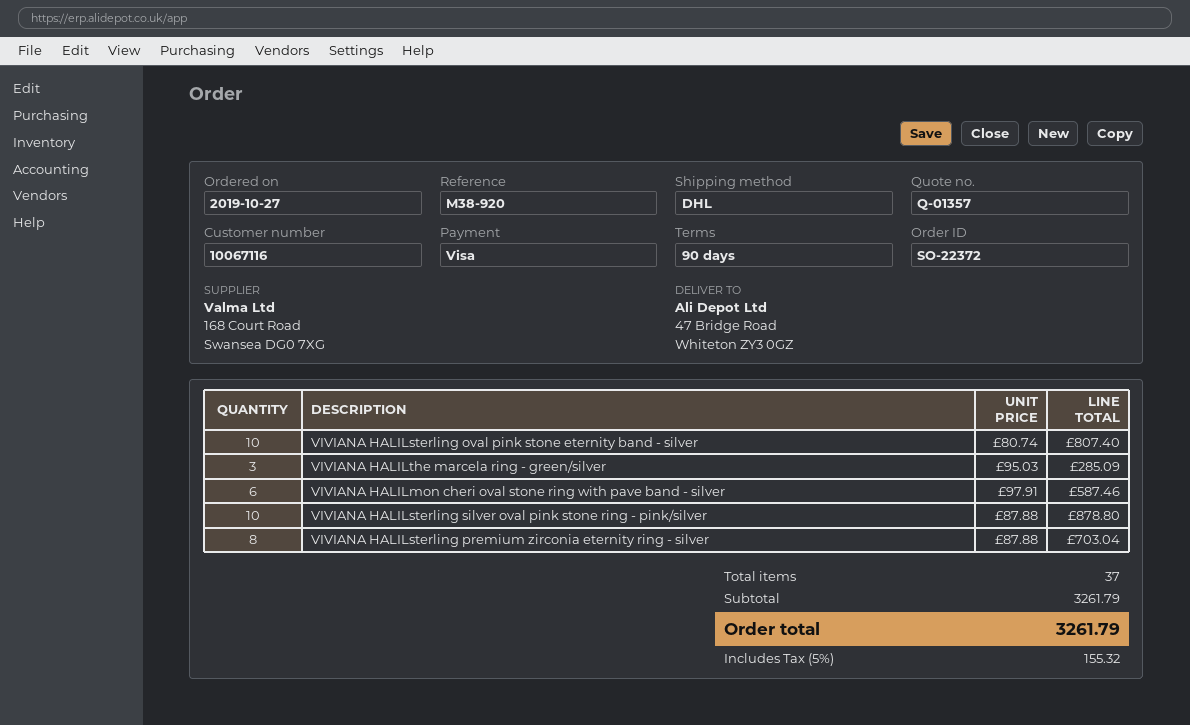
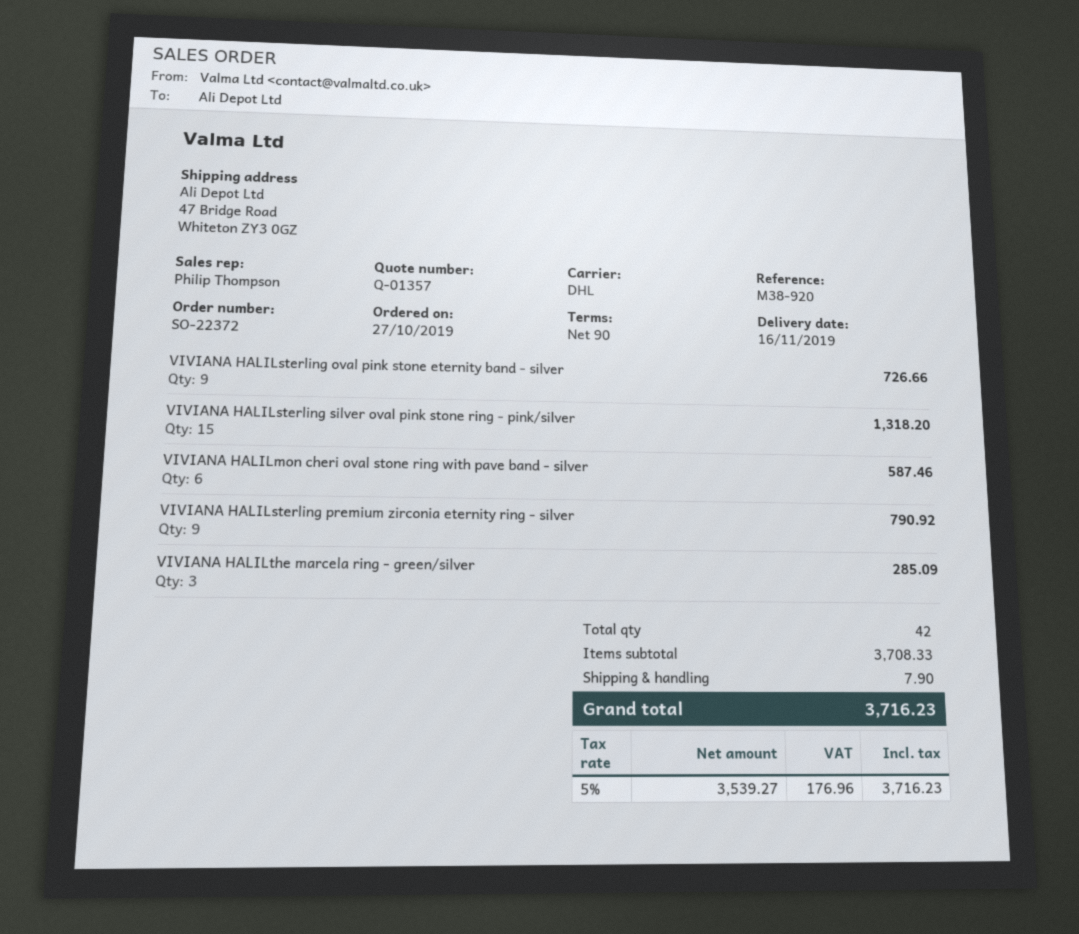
VIVIANA HALILsterling oval pink stone eternity band - silver: 10 for 807.40 -> 9 for 726.66
VIVIANA HALILsterling silver oval pink stone ring - pink/silver: 10 for 878.80 -> 15 for 1318.20
VIVIANA HALILsterling premium zirconia eternity ring - silver: 8 for 703.04 -> 9 for 790.92
total quantity: 37 -> 42
subtotal: 3261.79 -> 3708.33
shipping: none -> 7.90
tax: 5% = 155.32 -> 5% = 176.96
total: 3261.79 -> 3716.23

